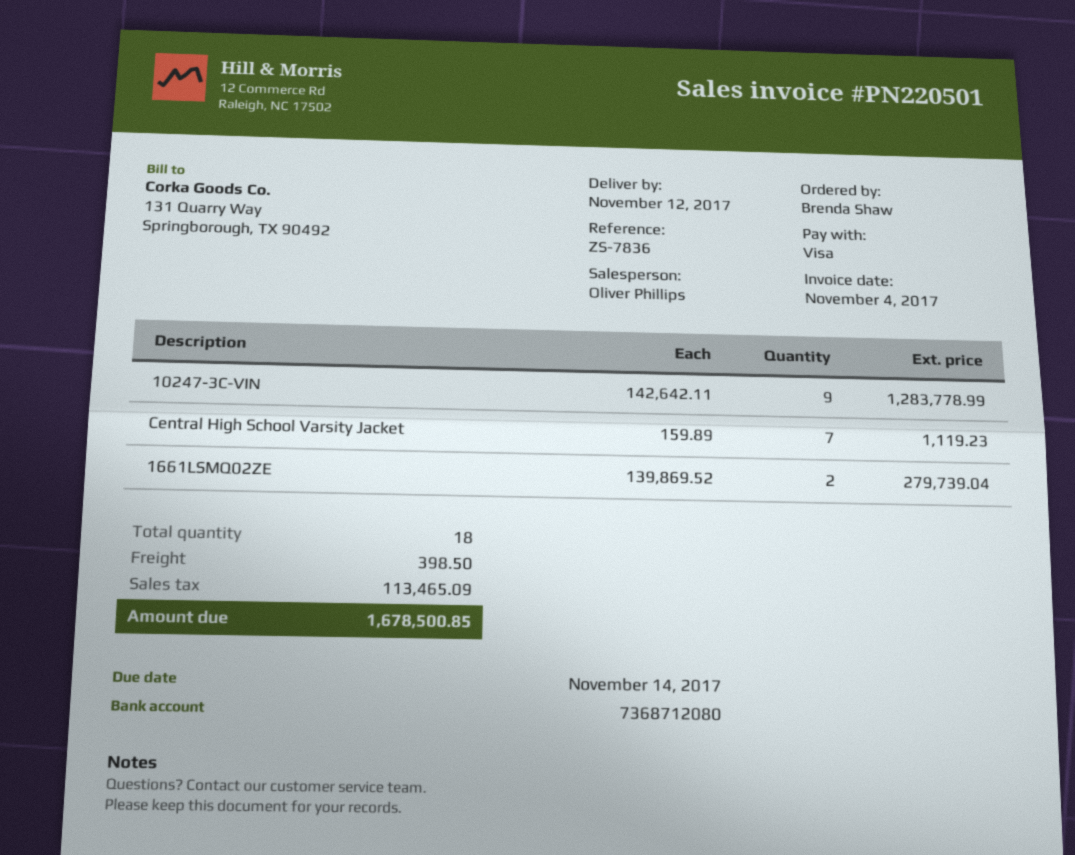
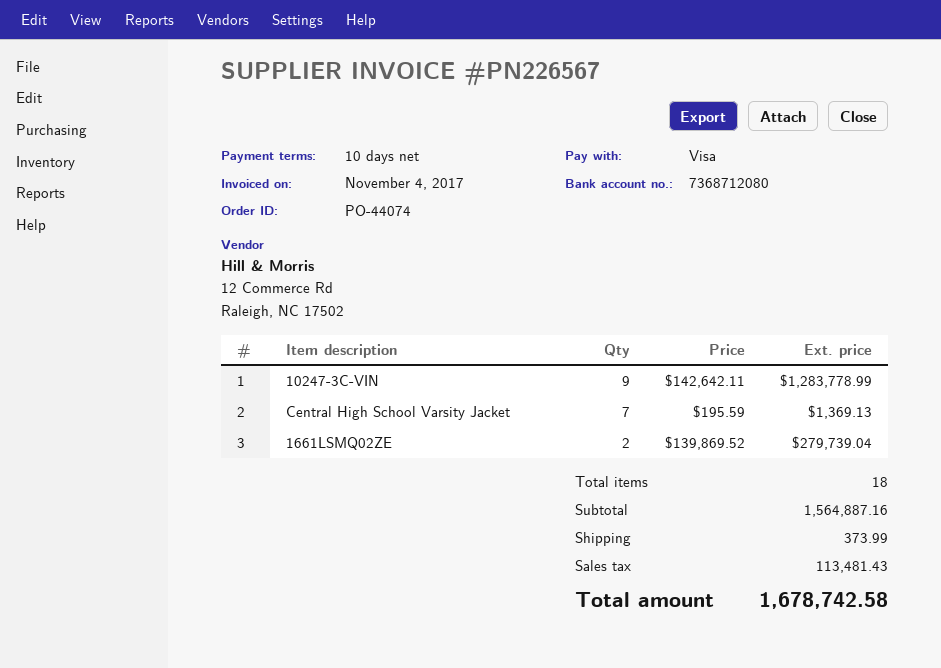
invoice number: PN220501 -> PN226567
Central High School Varsity Jacket: 7 x 159.89 = 1119.23 -> 7 x 195.59 = 1369.13
shipping: 398.50 -> 373.99
tax: 113465.09 -> 113481.43
total: 1678500.85 -> 1678742.58

